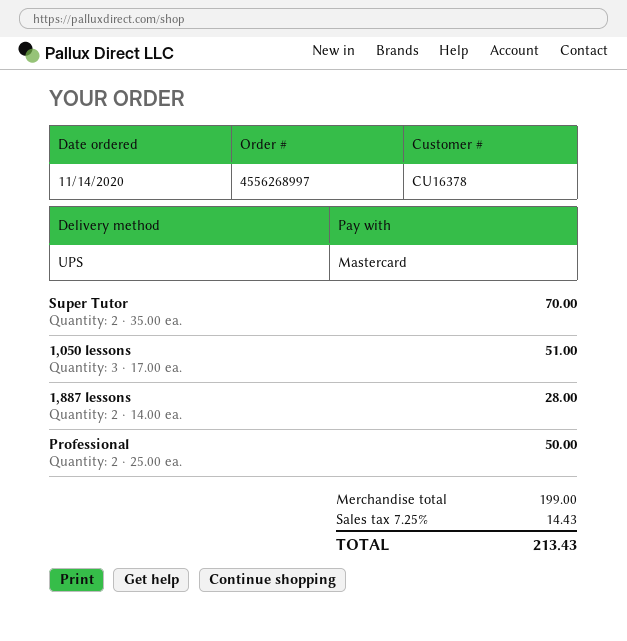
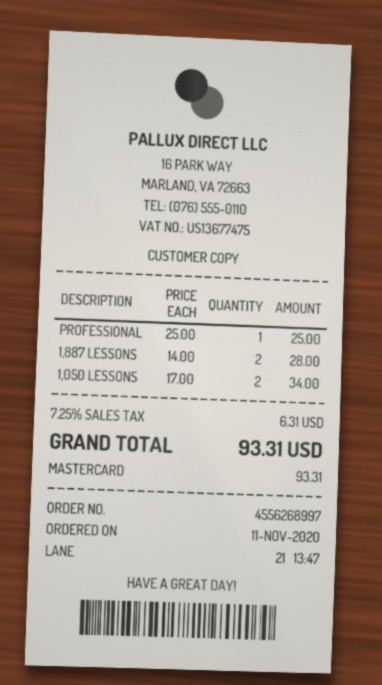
order date: 2020-11-14 -> 2020-11-11
Super Tutor: 2 x 35.00 = 70.00 -> none
1,050 lessons: 3 x 17.00 = 51.00 -> 2 x 17.00 = 34.00
Professional: 2 x 25.00 = 50.00 -> 1 x 25.00 = 25.00
tax: 7.25% = 14.43 -> 7.25% = 6.31
total: 213.43 -> 93.31

